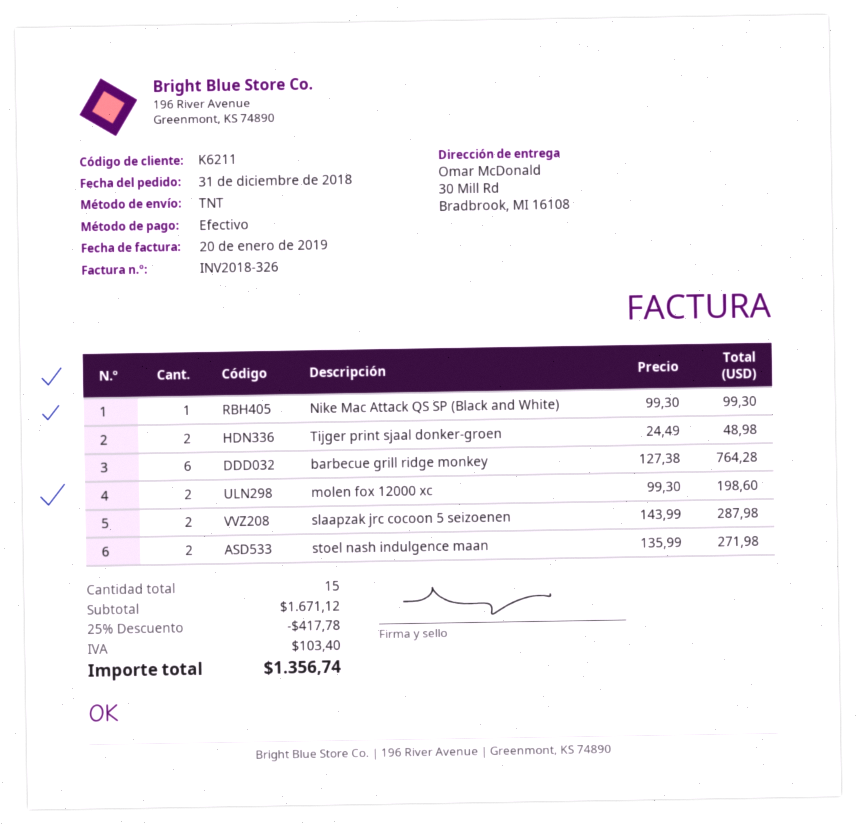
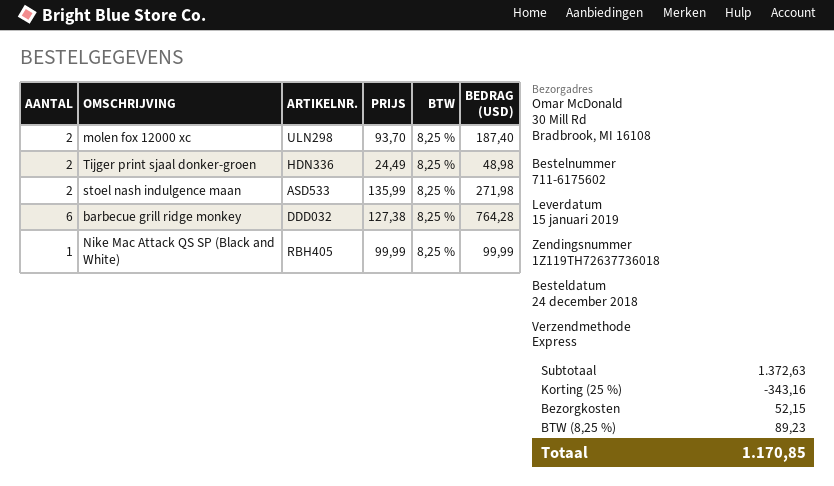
order date: 2018-12-31 -> 2018-12-24
shipping method: TNT -> express
Nike Mac Attack QS SP (Black and White): 1 x 99.30 = 99.30 -> 1 x 99.99 = 99.99
molen fox 12000 xc: 2 x 99.30 = 198.60 -> 2 x 93.70 = 187.40
slaapzak jrc cocoon 5 seizoenen: 2 x 143.99 = 287.98 -> none
subtotal: 1671.12 -> 1372.63
discount: 25% = 417.78 -> 25% = 343.16
shipping: none -> 52.15
tax: 103.40 -> 89.23
total: 1356.74 -> 1170.85

